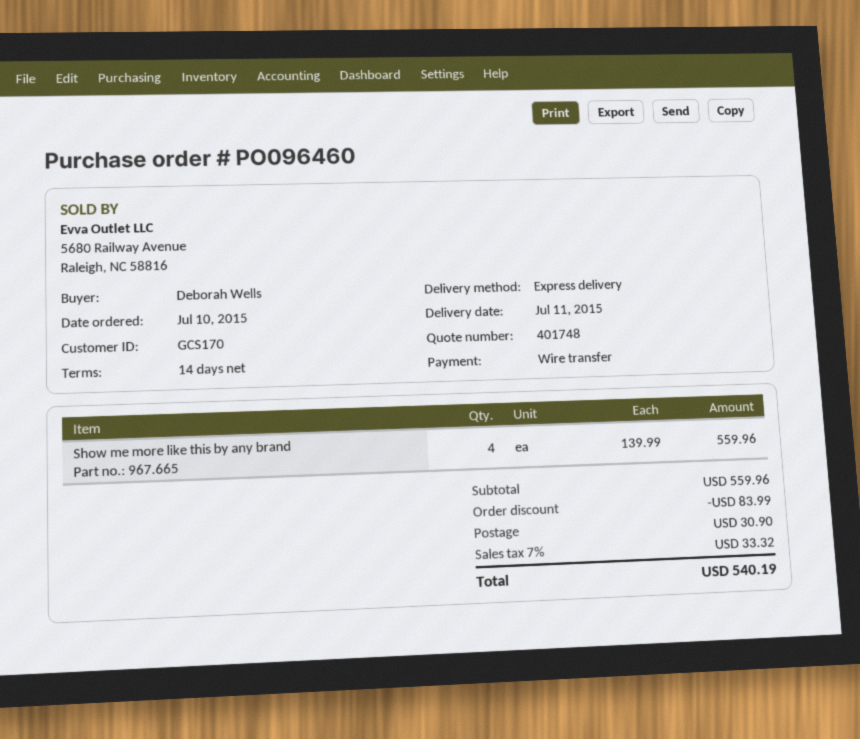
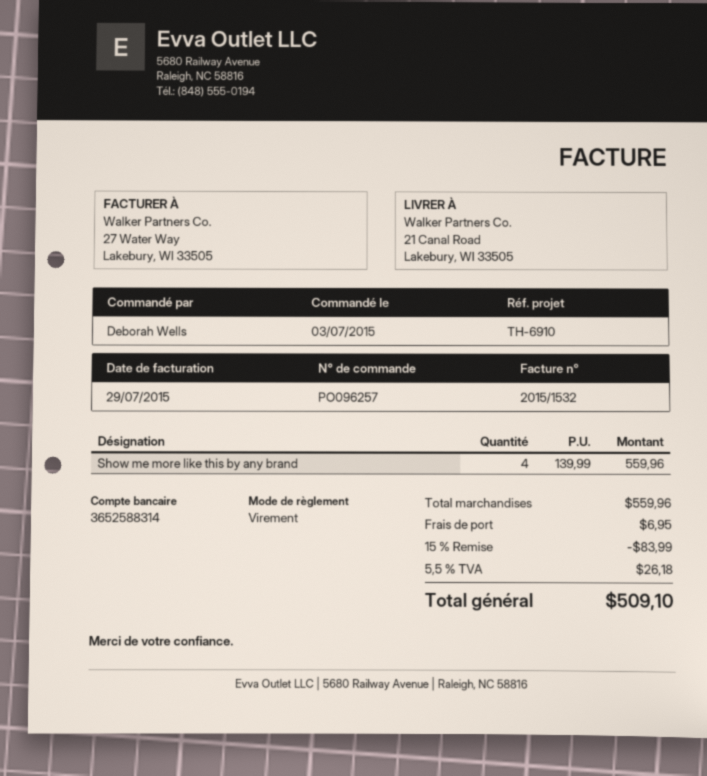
order number: PO096460 -> PO096257
order date: 2015-07-10 -> 2015-07-03
shipping: 30.90 -> 6.95
tax: 7% = 33.32 -> 5.5% = 26.18
total: 540.19 -> 509.10

